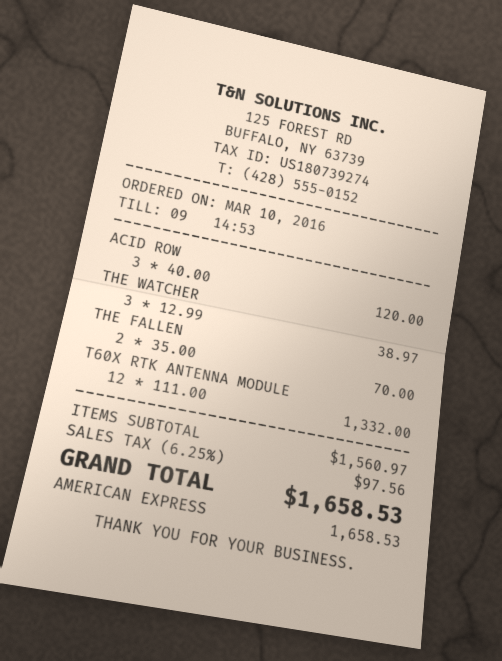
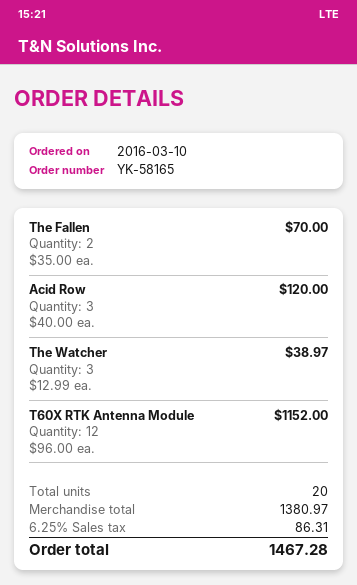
T60X RTK ANTENNA MODULE: 12 x 111.00 = 1332.00 -> 12 x 96.00 = 1152.00
subtotal: 1560.97 -> 1380.97
tax: 6.25% = 97.56 -> 6.25% = 86.31
total: 1658.53 -> 1467.28

